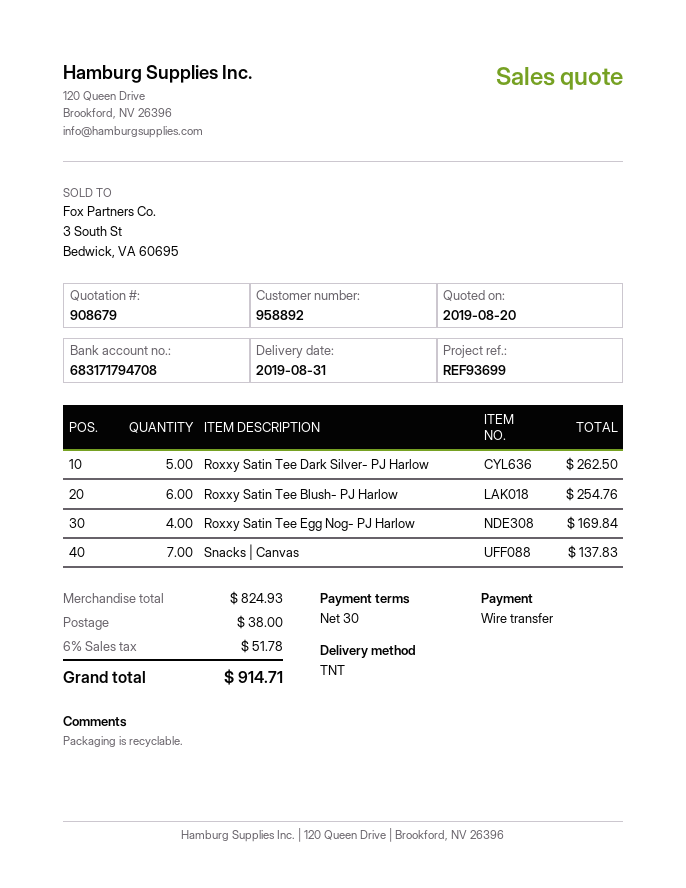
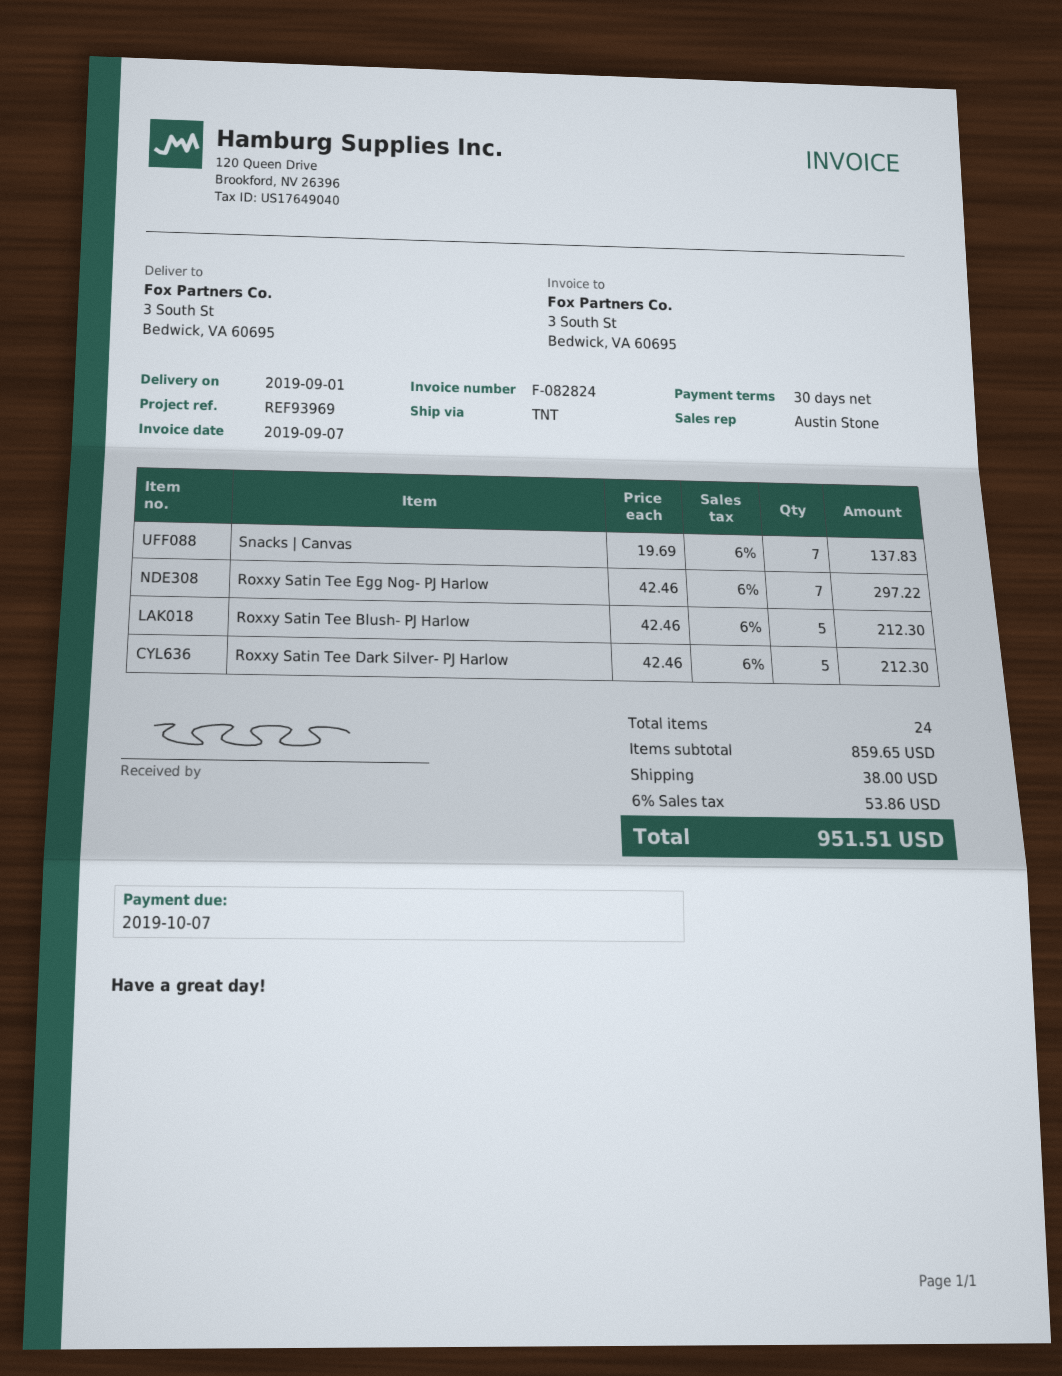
delivery date: 2019-08-31 -> 2019-09-01
reference: REF93699 -> REF93969
Roxxy Satin Tee Dark Silver- PJ Harlow: 5 for 262.50 -> 5 for 212.30
Roxxy Satin Tee Blush- PJ Harlow: 6 for 254.76 -> 5 for 212.30
Roxxy Satin Tee Egg Nog- PJ Harlow: 4 for 169.84 -> 7 for 297.22
subtotal: 824.93 -> 859.65
tax: 6% = 51.78 -> 6% = 53.86
total: 914.71 -> 951.51

